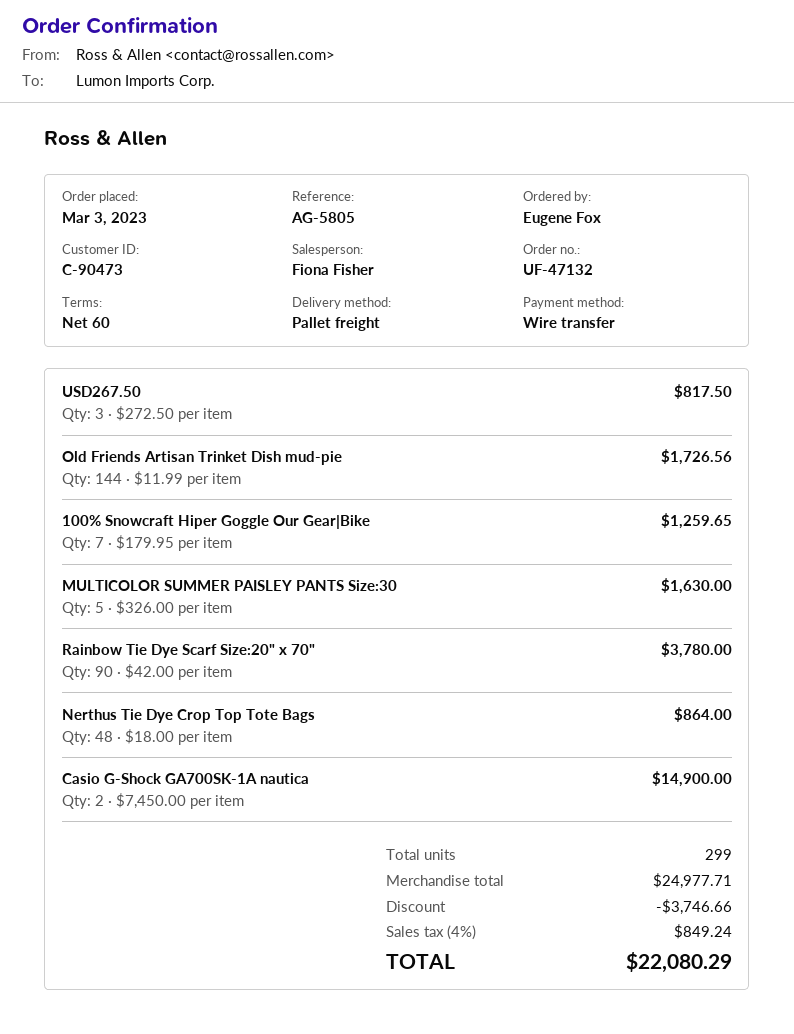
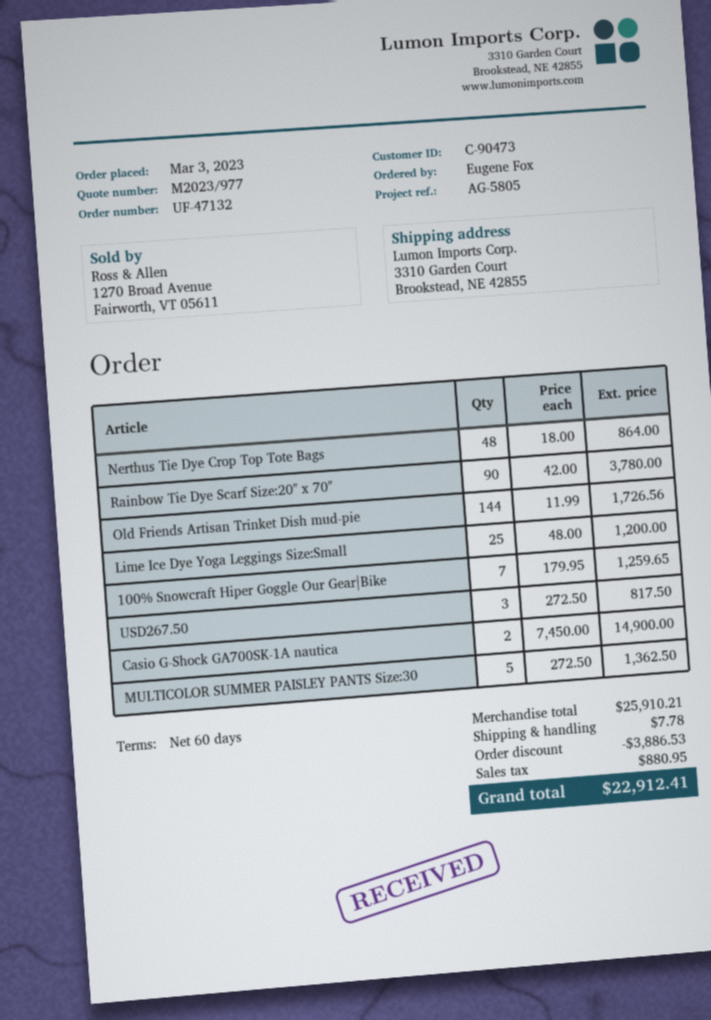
MULTICOLOR SUMMER PAISLEY PANTS Size:30: 5 x 326.00 = 1630.00 -> 5 x 272.50 = 1362.50
Lime Ice Dye Yoga Leggings Size:Small: none -> 25 x 48.00 = 1200.00
subtotal: 24977.71 -> 25910.21
discount: 3746.66 -> 3886.53
shipping: none -> 7.78
tax: 849.24 -> 880.95
total: 22080.29 -> 22912.41

